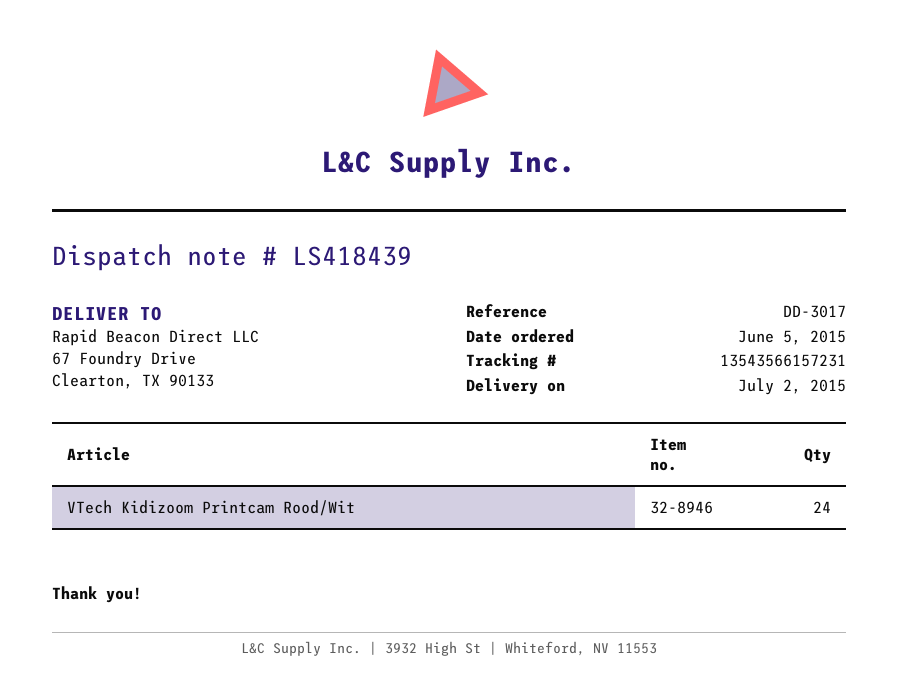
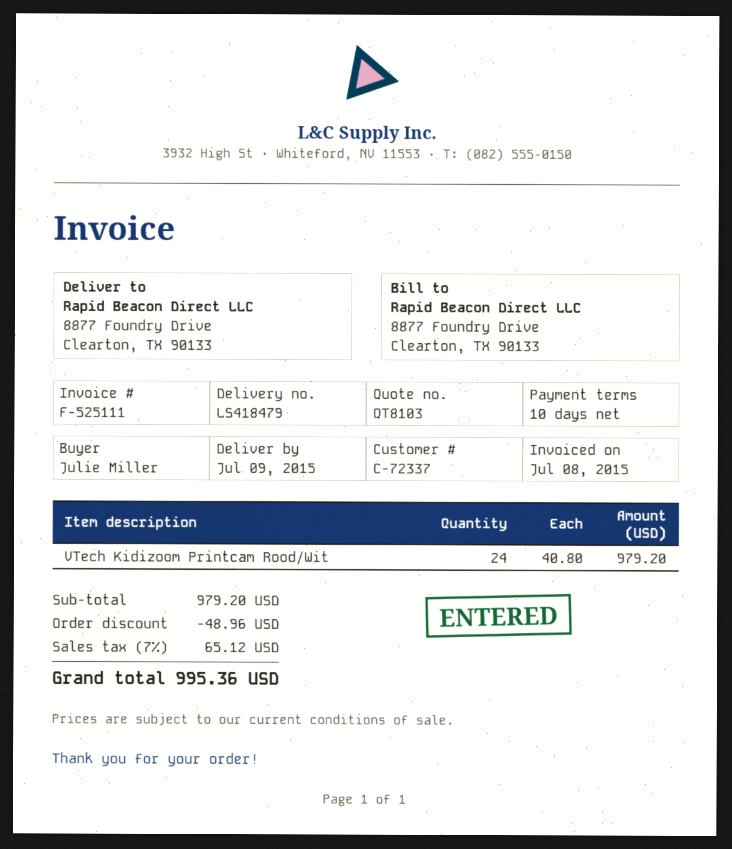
delivery note number: LS418439 -> LS418479
delivery date: 2015-07-02 -> 2015-07-09
ship to: 67 Foundry Drive, Clearton, TX 90133 -> 8877 Foundry Drive, Clearton, TX 90133

